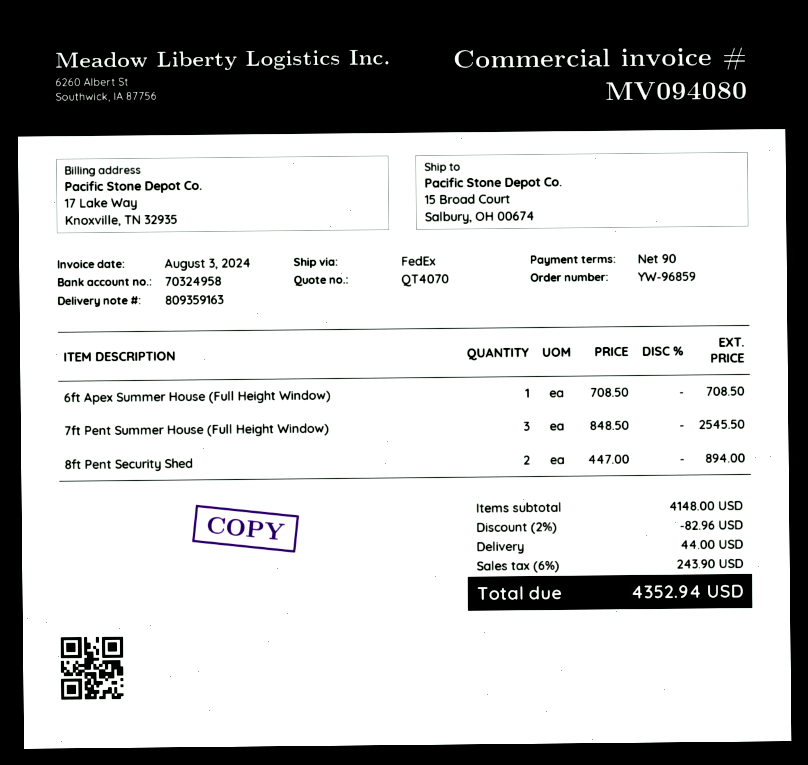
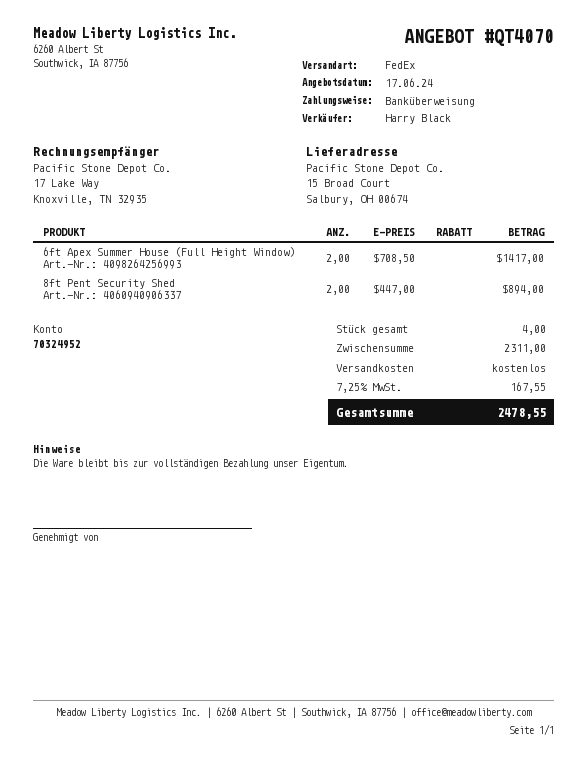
bank account: 70324958 -> 70324952
6ft Apex Summer House (Full Height Window): 1 x 708.50 = 708.50 -> 2 x 708.50 = 1417.00
7ft Pent Summer House (Full Height Window): 3 x 848.50 = 2545.50 -> none
subtotal: 4148.00 -> 2311.00
discount: 2% = 82.96 -> none
shipping: 44.00 -> 0.00
tax: 6% = 243.90 -> 7.25% = 167.55
total: 4352.94 -> 2478.55

